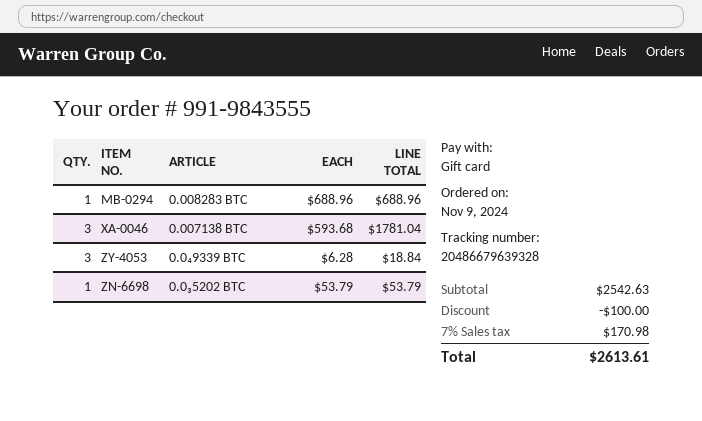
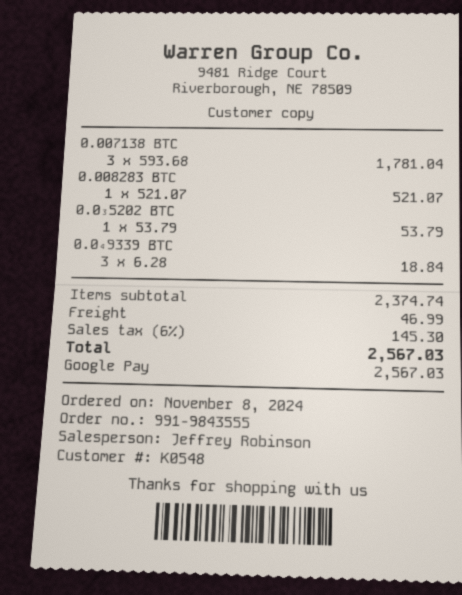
order date: 2024-11-09 -> 2024-11-08
payment method: gift card -> Google Pay
0.008283 BTC: 1 x 688.96 = 688.96 -> 1 x 521.07 = 521.07
subtotal: 2542.63 -> 2374.74
discount: 100.00 -> none
shipping: none -> 46.99
tax: 7% = 170.98 -> 6% = 145.30
total: 2613.61 -> 2567.03

